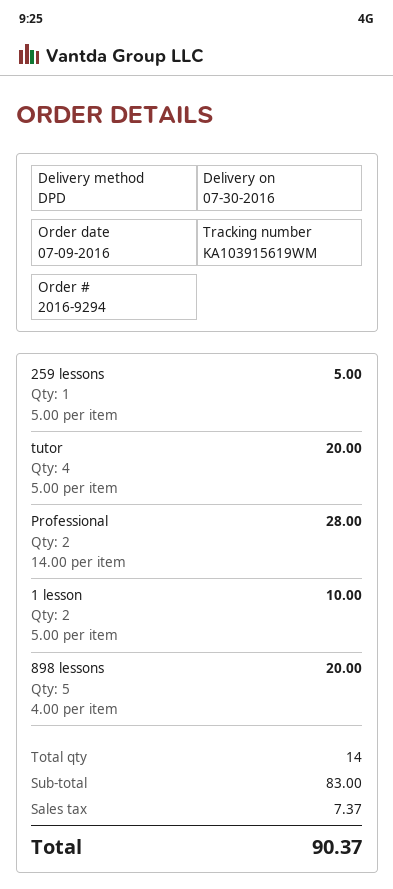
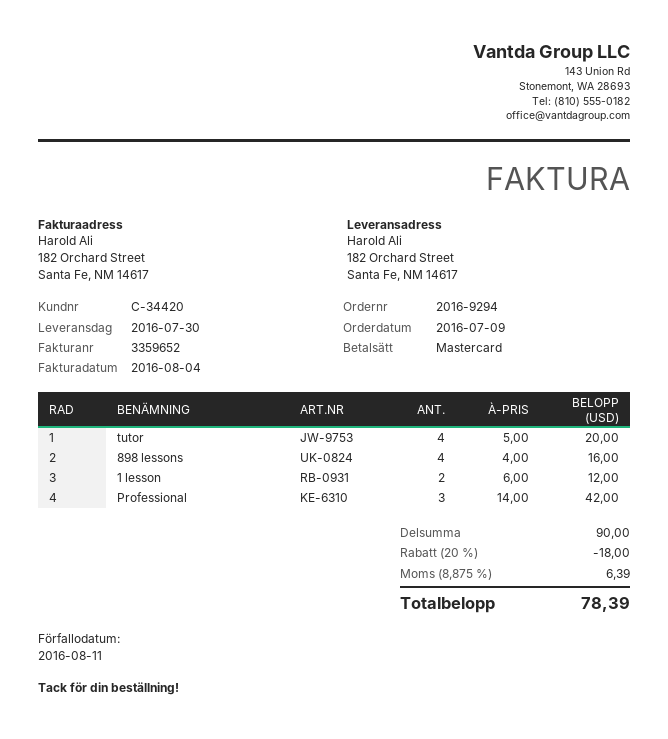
259 lessons: 1 x 5.00 = 5.00 -> none
Professional: 2 x 14.00 = 28.00 -> 3 x 14.00 = 42.00
1 lesson: 2 x 5.00 = 10.00 -> 2 x 6.00 = 12.00
898 lessons: 5 x 4.00 = 20.00 -> 4 x 4.00 = 16.00
subtotal: 83.00 -> 90.00
discount: none -> 20% = 18.00
tax: 7.37 -> 6.39
total: 90.37 -> 78.39

